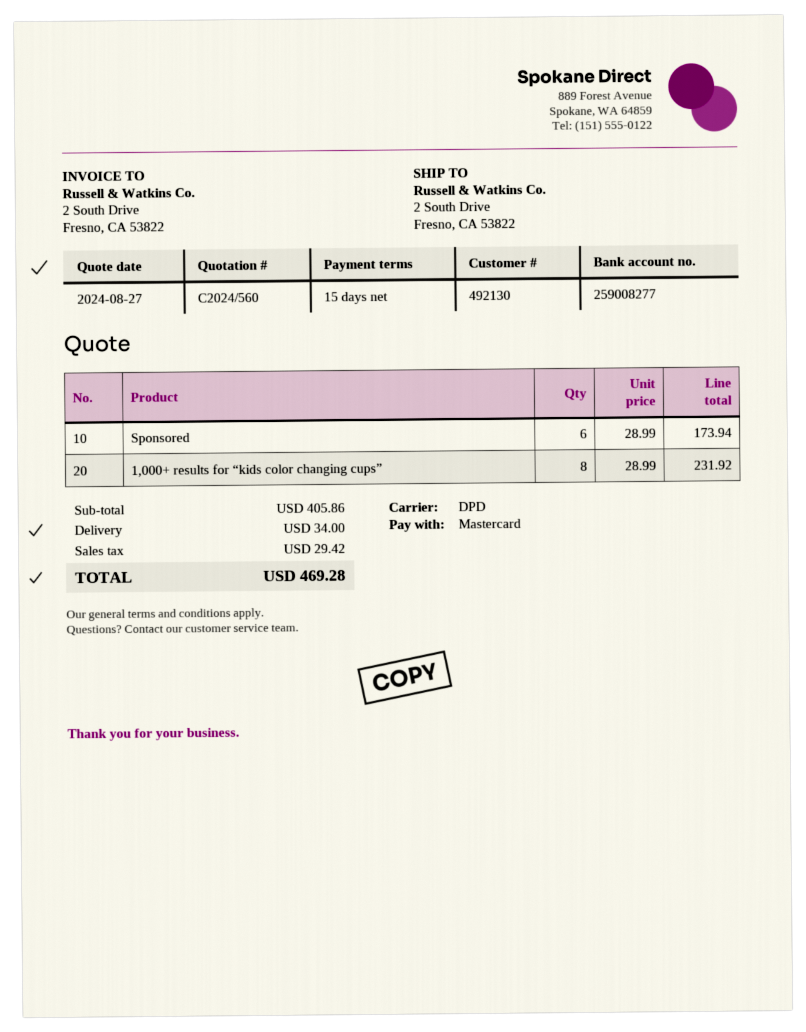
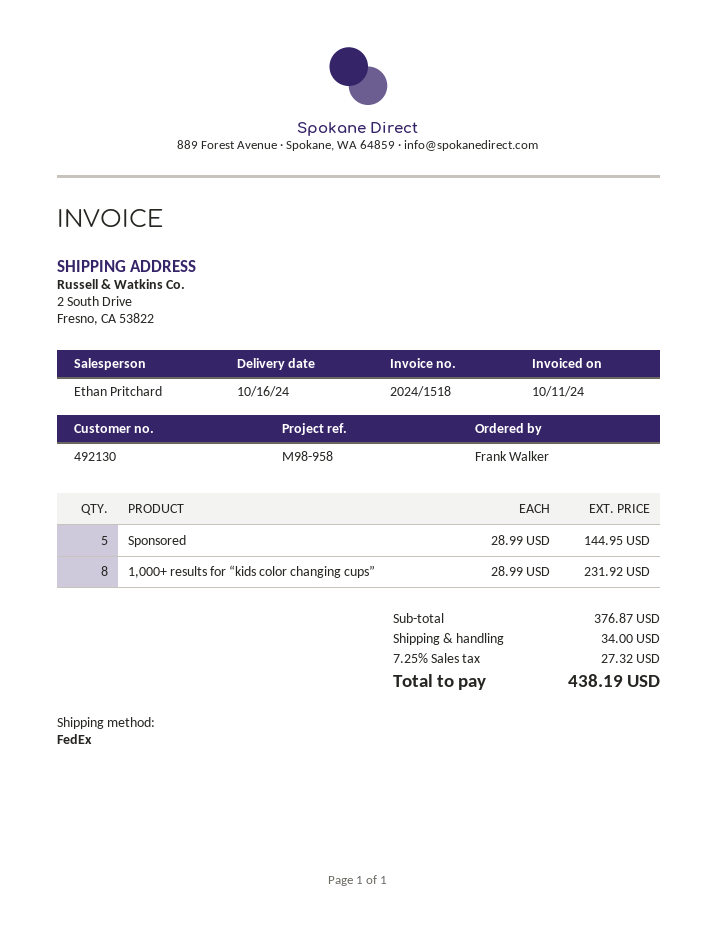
shipping method: DPD -> FedEx
Sponsored: 6 x 28.99 = 173.94 -> 5 x 28.99 = 144.95
subtotal: 405.86 -> 376.87
tax: 29.42 -> 27.32
total: 469.28 -> 438.19

